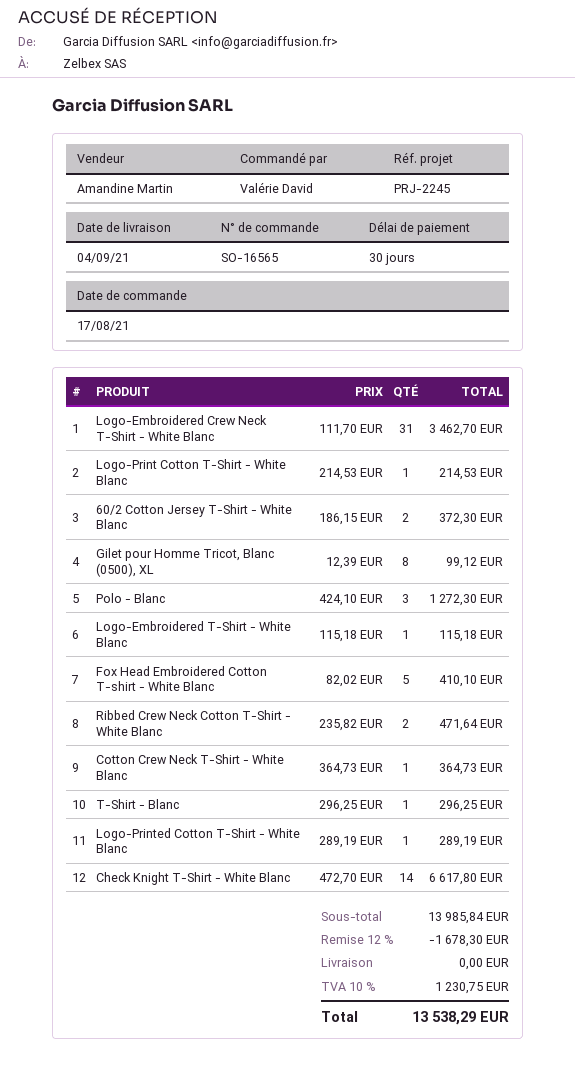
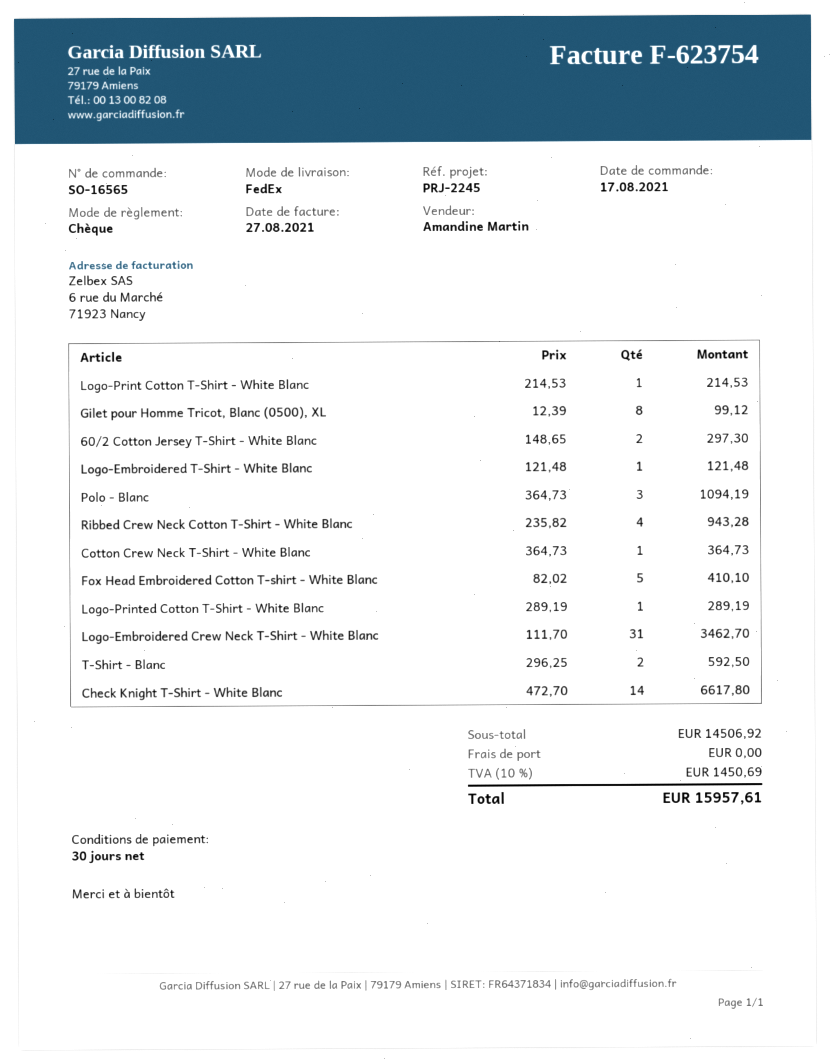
60/2 Cotton Jersey T-Shirt - White Blanc: 2 x 186.15 = 372.30 -> 2 x 148.65 = 297.30
Polo - Blanc: 3 x 424.10 = 1272.30 -> 3 x 364.73 = 1094.19
Logo-Embroidered T-Shirt - White Blanc: 1 x 115.18 = 115.18 -> 1 x 121.48 = 121.48
Ribbed Crew Neck Cotton T-Shirt - White Blanc: 2 x 235.82 = 471.64 -> 4 x 235.82 = 943.28
T-Shirt - Blanc: 1 x 296.25 = 296.25 -> 2 x 296.25 = 592.50
subtotal: 13985.84 -> 14506.92
discount: 12% = 1678.30 -> none
tax: 10% = 1230.75 -> 10% = 1450.69
total: 13538.29 -> 15957.61

